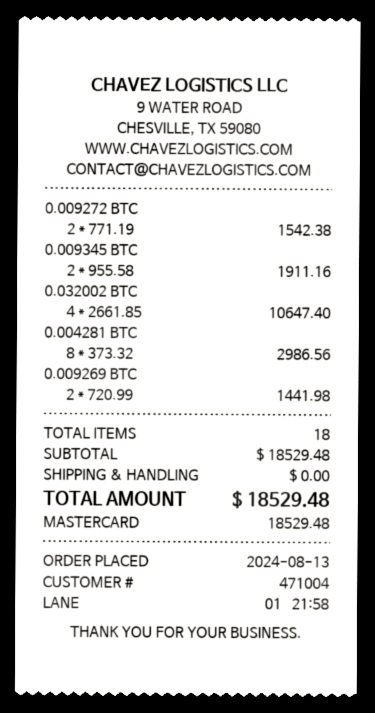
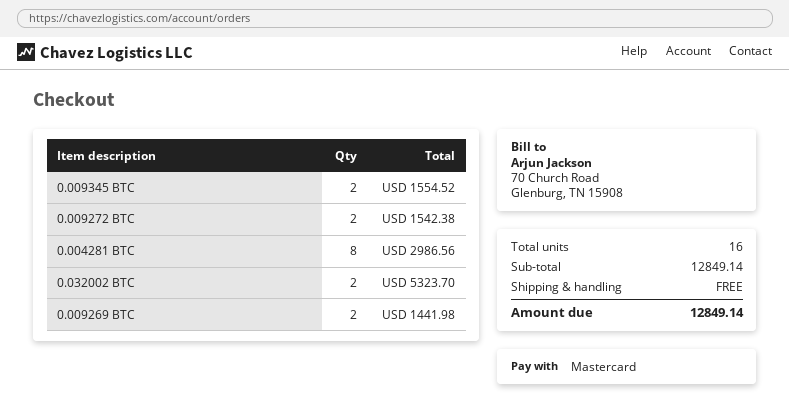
0.009345 BTC: 2 for 1911.16 -> 2 for 1554.52
0.032002 BTC: 4 for 10647.40 -> 2 for 5323.70
total quantity: 18 -> 16
subtotal: 18529.48 -> 12849.14
total: 18529.48 -> 12849.14

